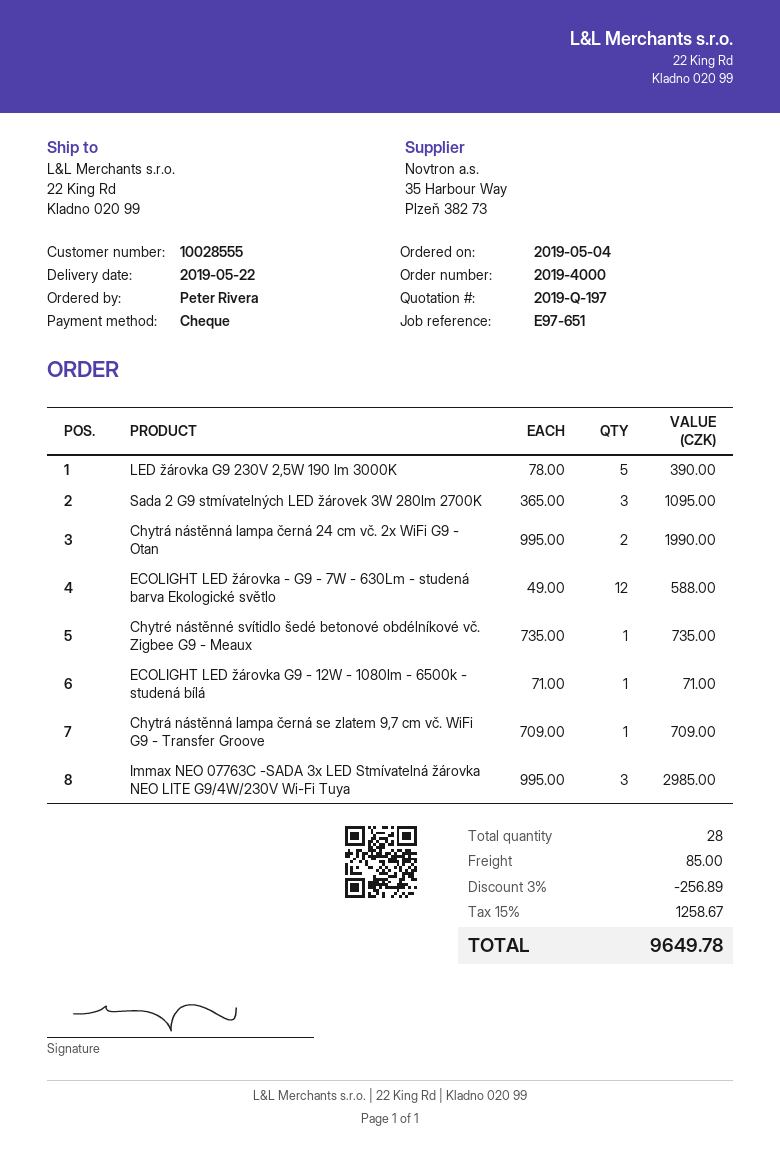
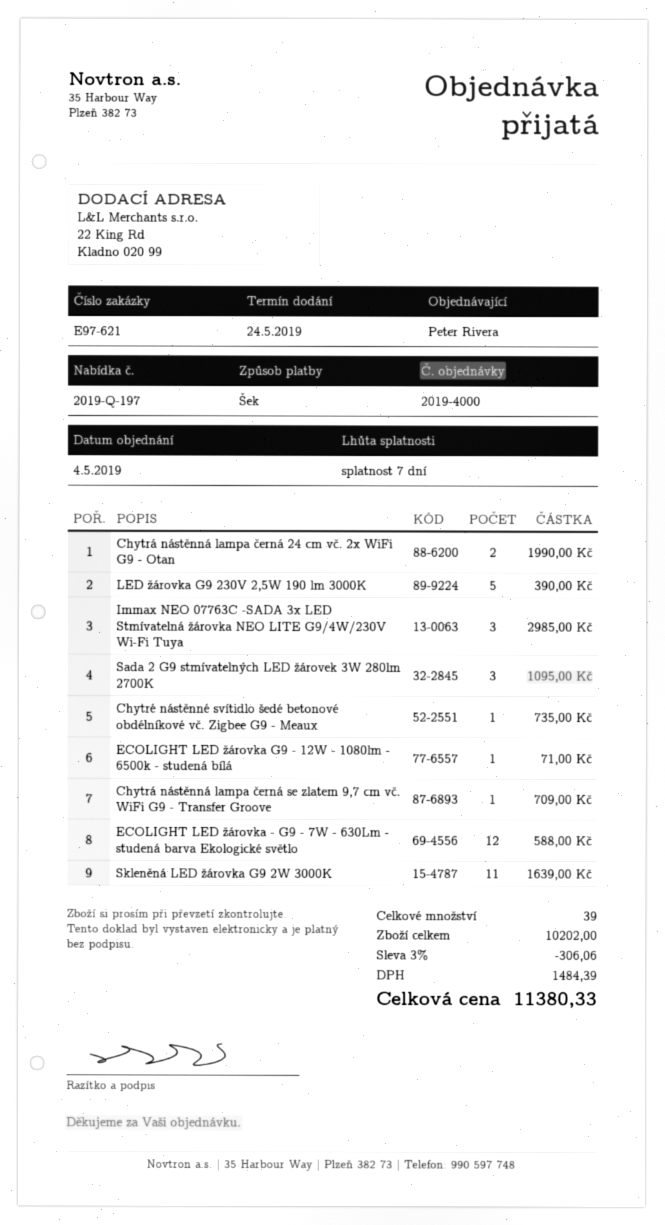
delivery date: 2019-05-22 -> 2019-05-24
reference: E97-651 -> E97-621
Skleněná LED žárovka G9 2W 3000K: none -> 11 for 1639.00
total quantity: 28 -> 39
discount: 3% = 256.89 -> 3% = 306.06
shipping: 85.00 -> none
tax: 1258.67 -> 1484.39
total: 9649.78 -> 11380.33

